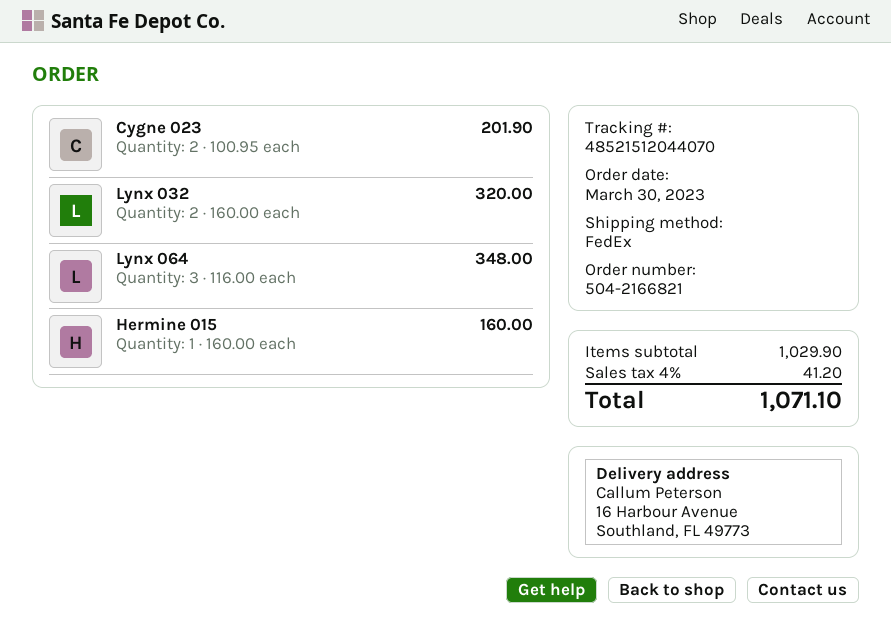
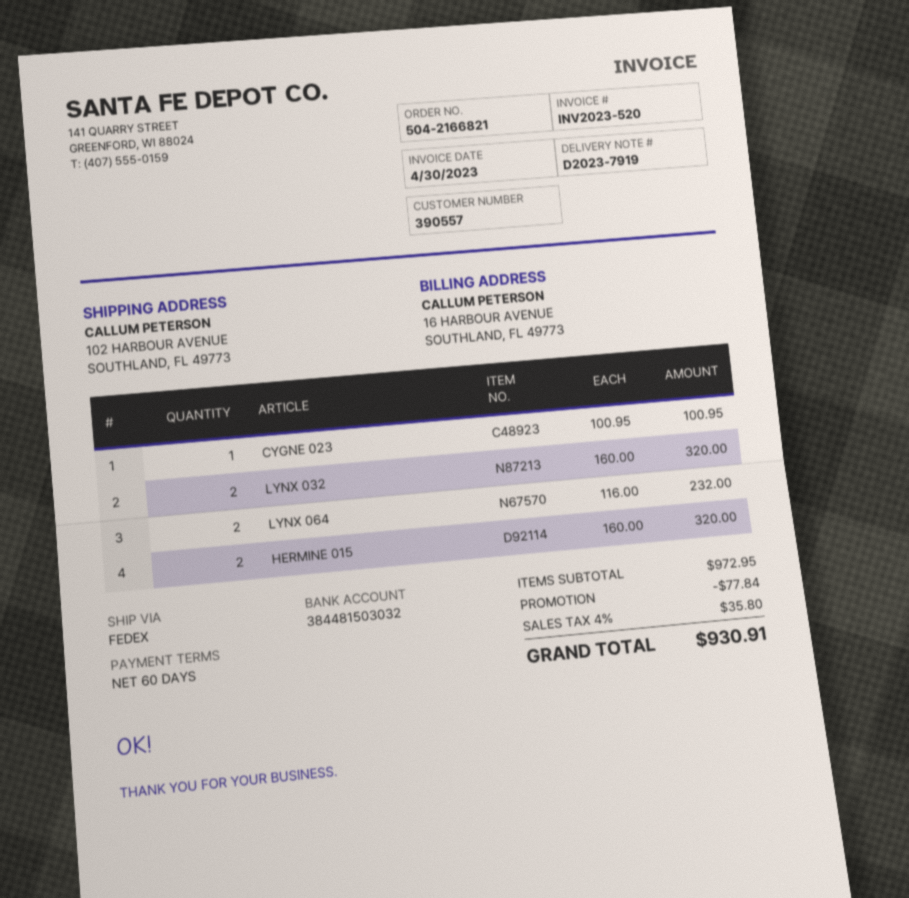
ship to: 16 Harbour Avenue, Southland, FL 49773 -> 102 HARBOUR AVENUE, SOUTHLAND, FL 49773
Cygne 023: 2 x 100.95 = 201.90 -> 1 x 100.95 = 100.95
Lynx 064: 3 x 116.00 = 348.00 -> 2 x 116.00 = 232.00
Hermine 015: 1 x 160.00 = 160.00 -> 2 x 160.00 = 320.00
subtotal: 1029.90 -> 972.95
discount: none -> 77.84
tax: 4% = 41.20 -> 4% = 35.80
total: 1071.10 -> 930.91

